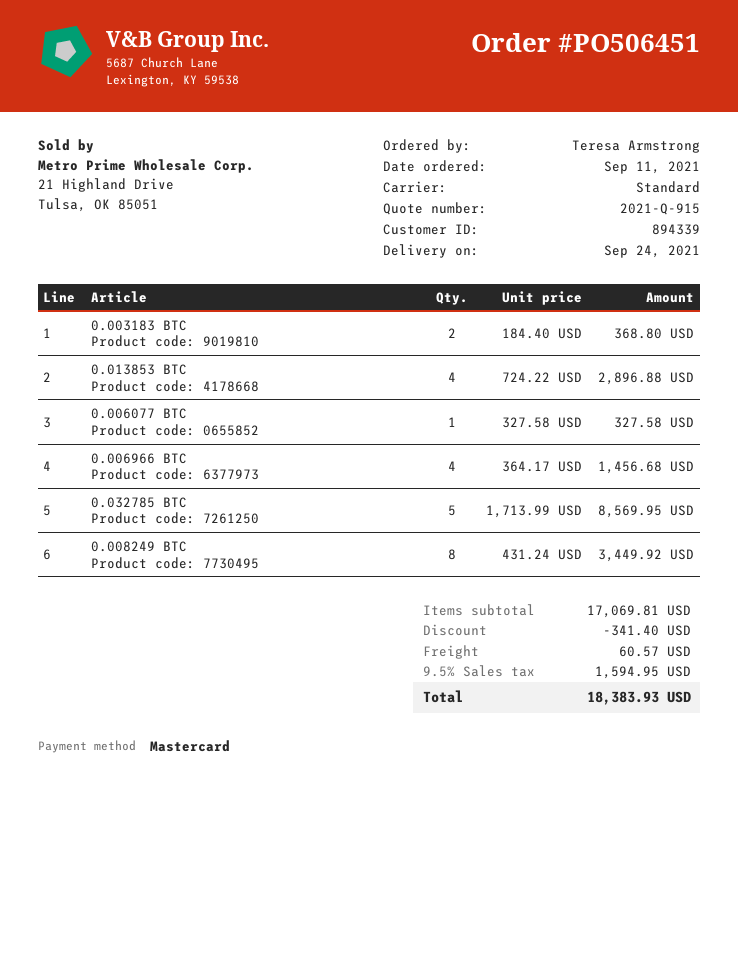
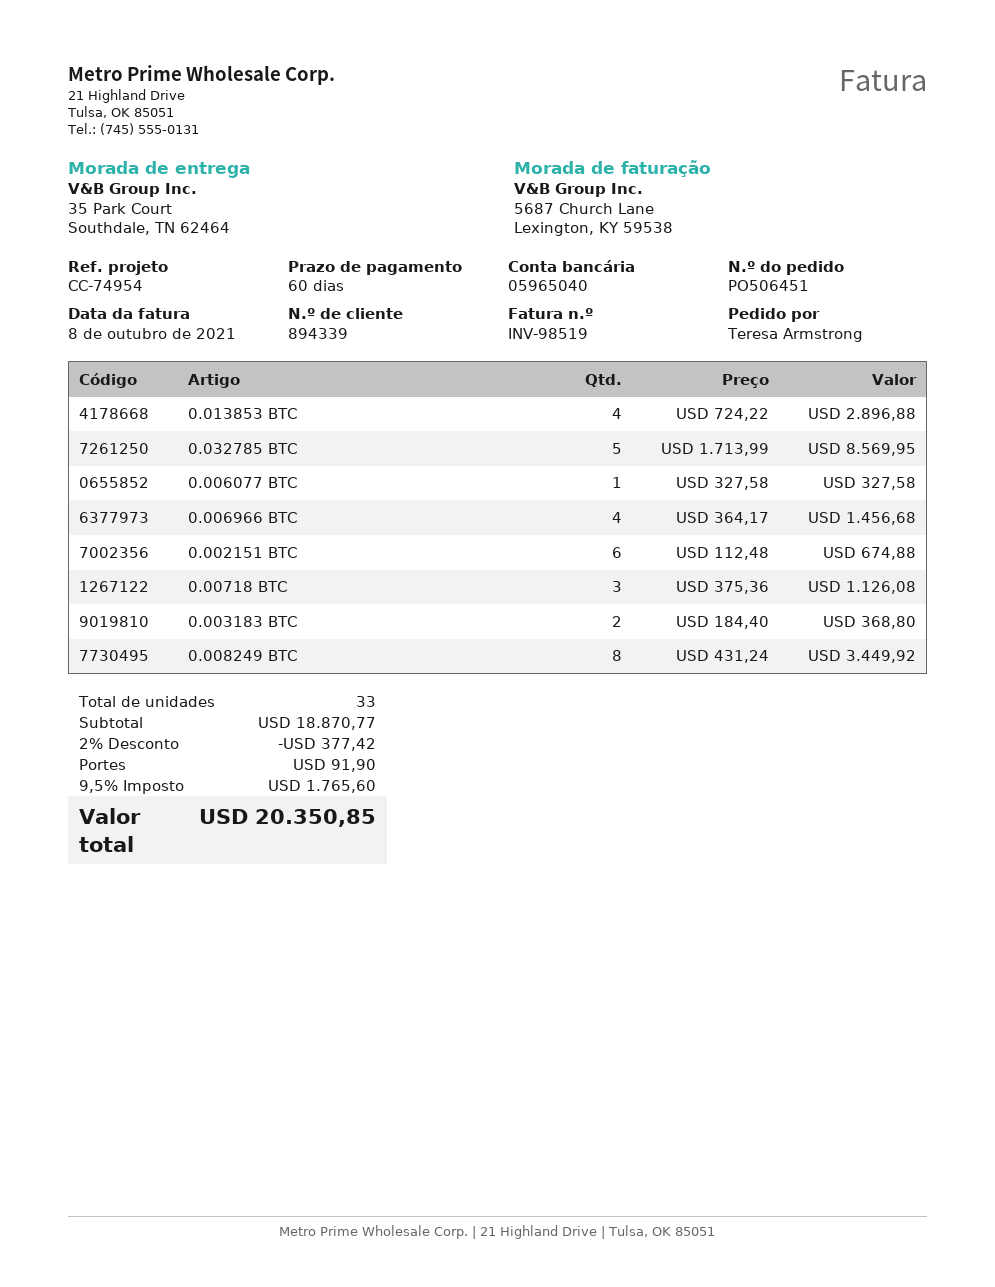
0.002151 BTC: none -> 6 x 112.48 = 674.88
0.00718 BTC: none -> 3 x 375.36 = 1126.08
subtotal: 17069.81 -> 18870.77
discount: 341.40 -> 377.42
shipping: 60.57 -> 91.90
tax: 9.5% = 1594.95 -> 9.5% = 1765.60
total: 18383.93 -> 20350.85

